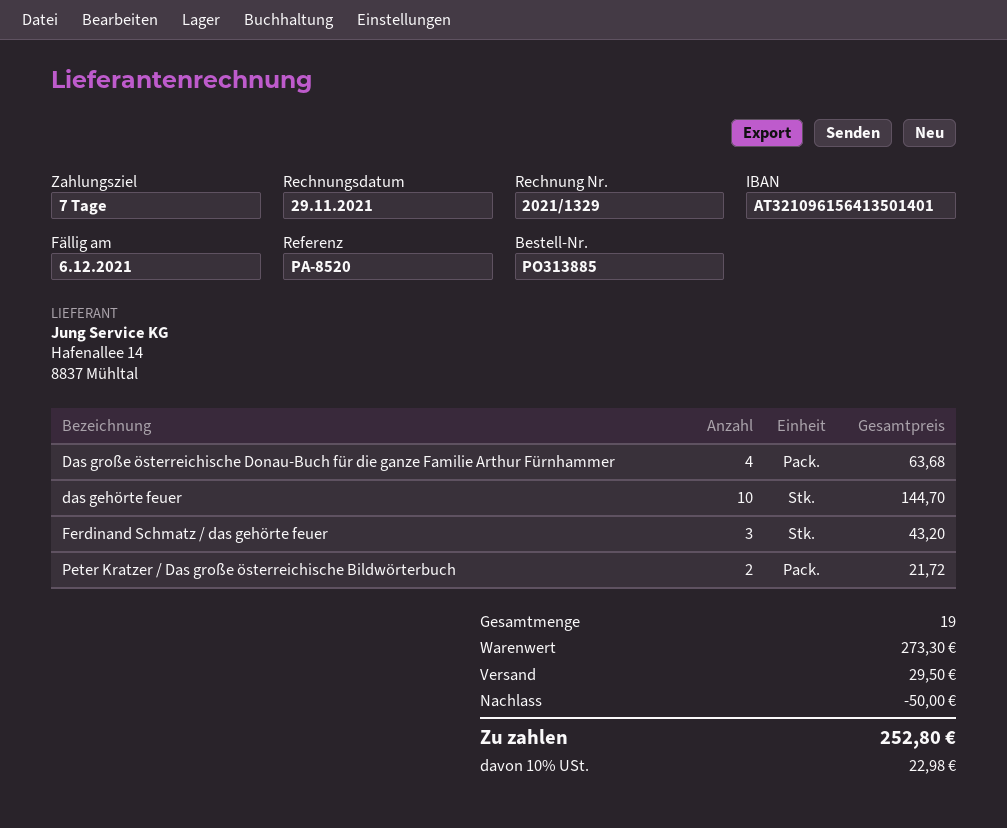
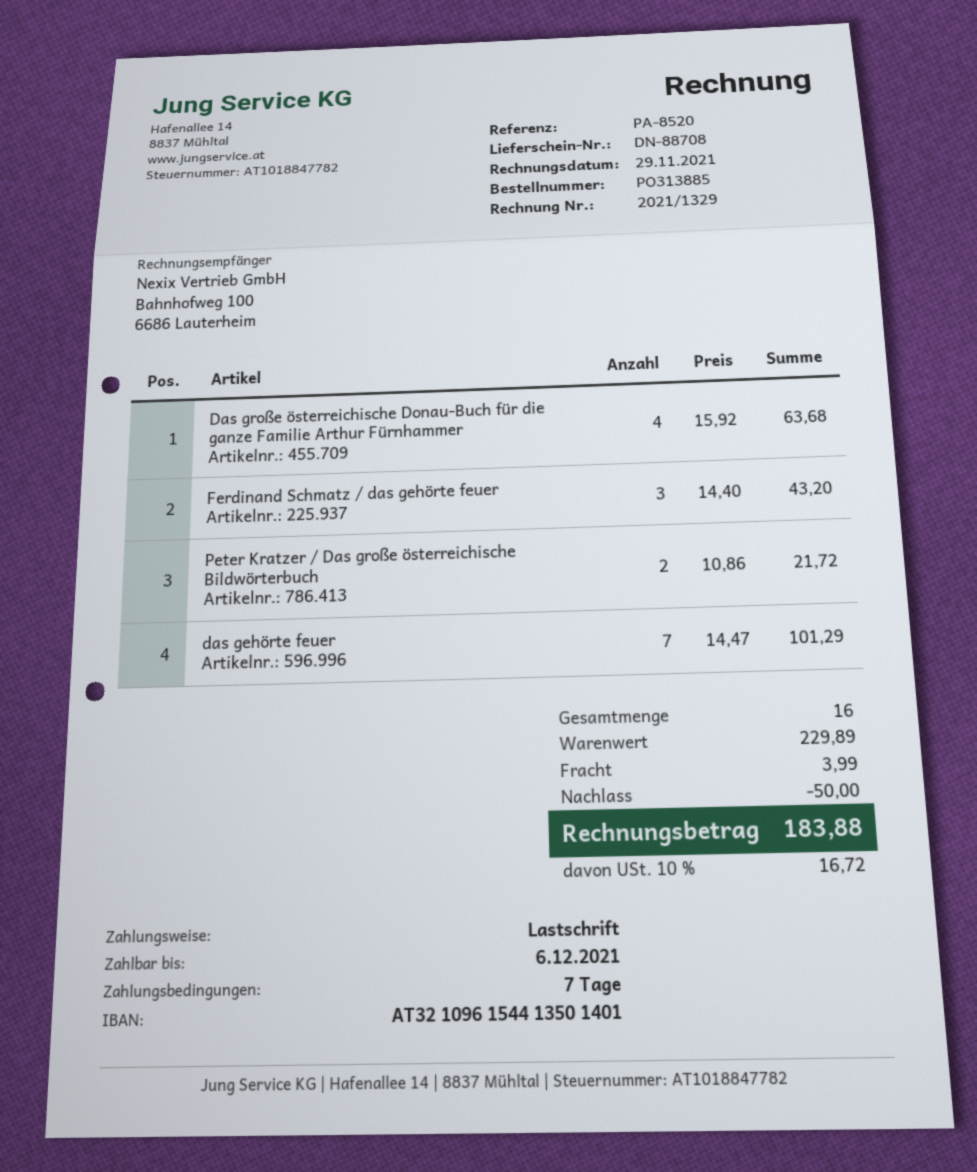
bank account: AT321096156413501401 -> AT321096154413501401
das gehörte feuer: 10 for 144.70 -> 7 for 101.29
total quantity: 19 -> 16
subtotal: 273.30 -> 229.89
shipping: 29.50 -> 3.99
tax: 10% = 22.98 -> 10% = 16.72
total: 252.80 -> 183.88

